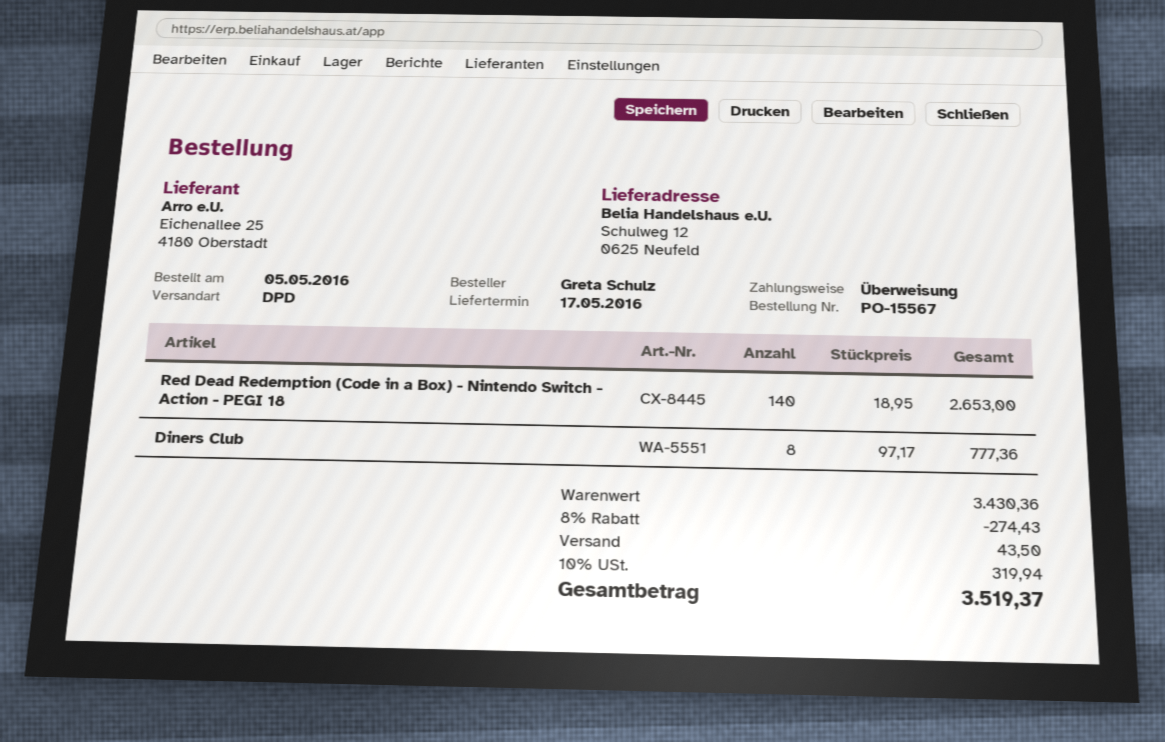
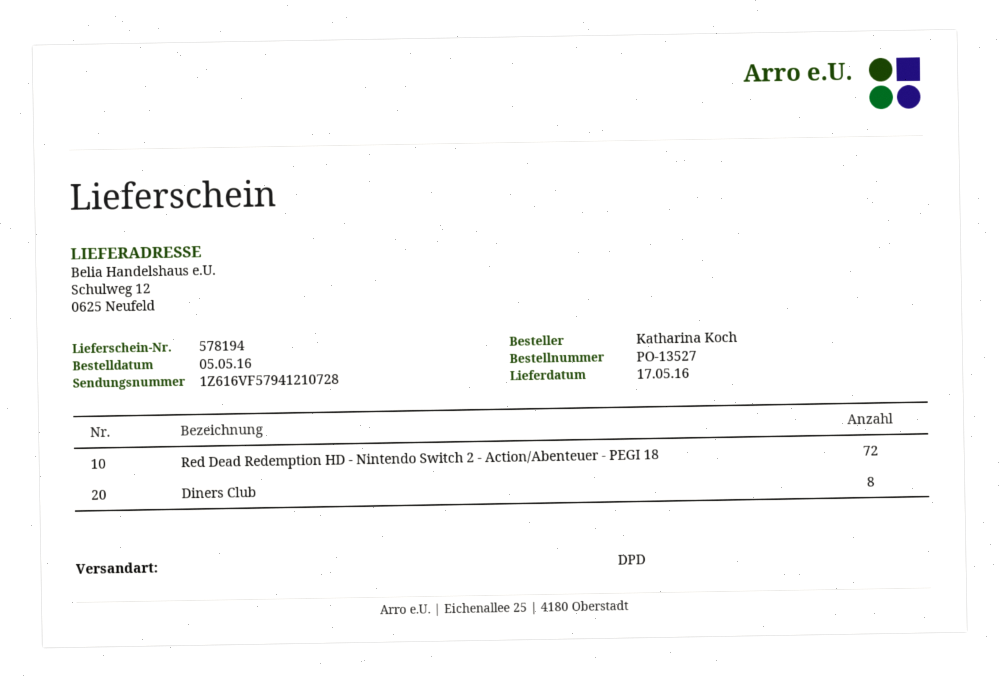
order number: PO-15567 -> PO-13527
ordered by: Greta Schulz -> Katharina Koch
Red Dead Redemption (Code in a Box) - Nintendo Switch - Action - PEGI 18: 140 -> none
Red Dead Redemption HD - Nintendo Switch 2 - Action/Abenteuer - PEGI 18: none -> 72

